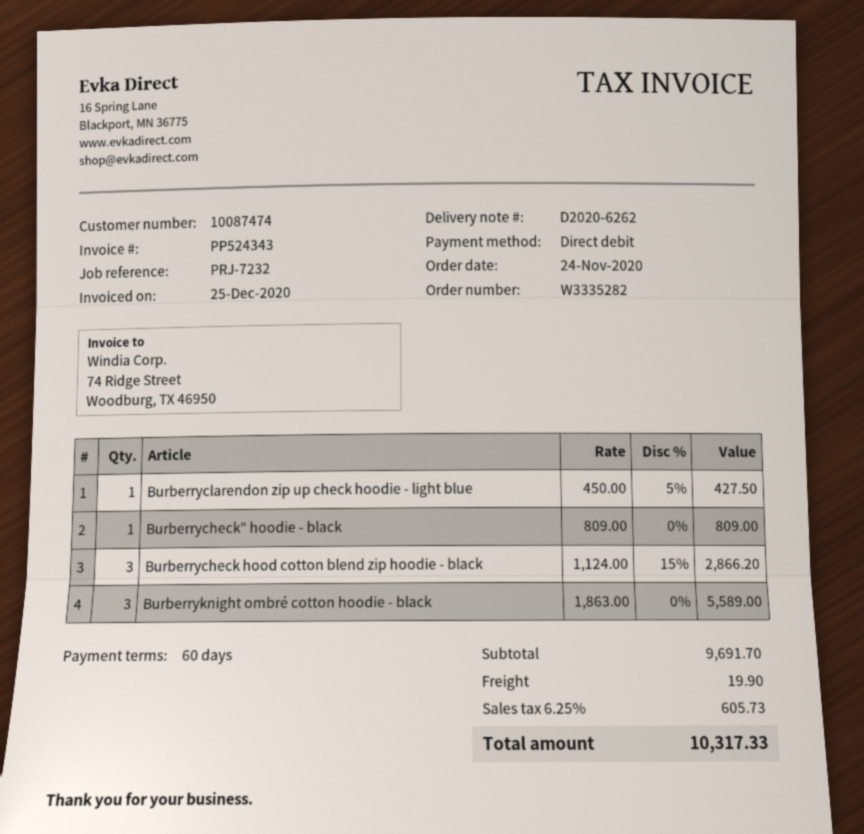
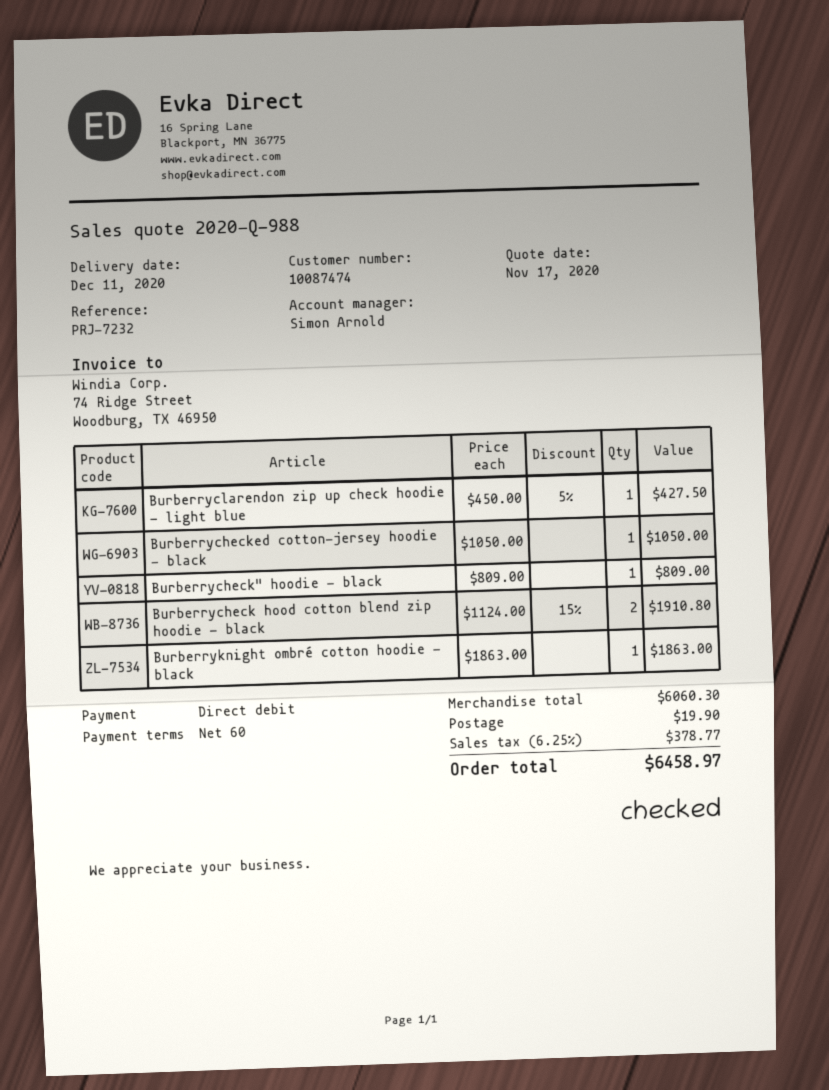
Burberrycheck hood cotton blend zip hoodie - black: 3 x 1124.00 - 15% = 2866.20 -> 2 x 1124.00 - 15% = 1910.80
Burberryknight ombré cotton hoodie - black: 3 x 1863.00 = 5589.00 -> 1 x 1863.00 = 1863.00
Burberrychecked cotton-jersey hoodie - black: none -> 1 x 1050.00 = 1050.00
subtotal: 9691.70 -> 6060.30
tax: 6.25% = 605.73 -> 6.25% = 378.77
total: 10317.33 -> 6458.97

